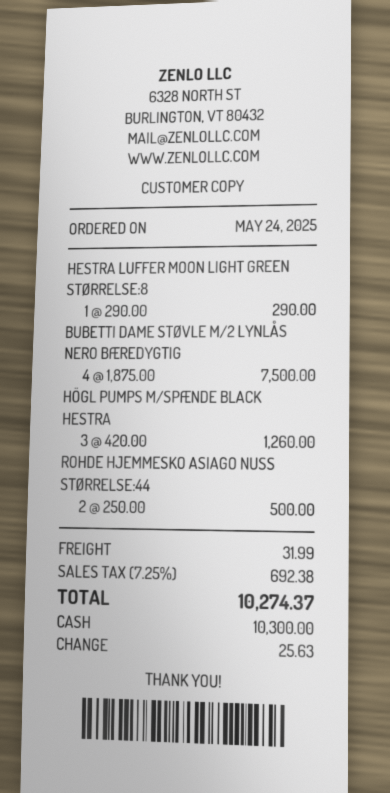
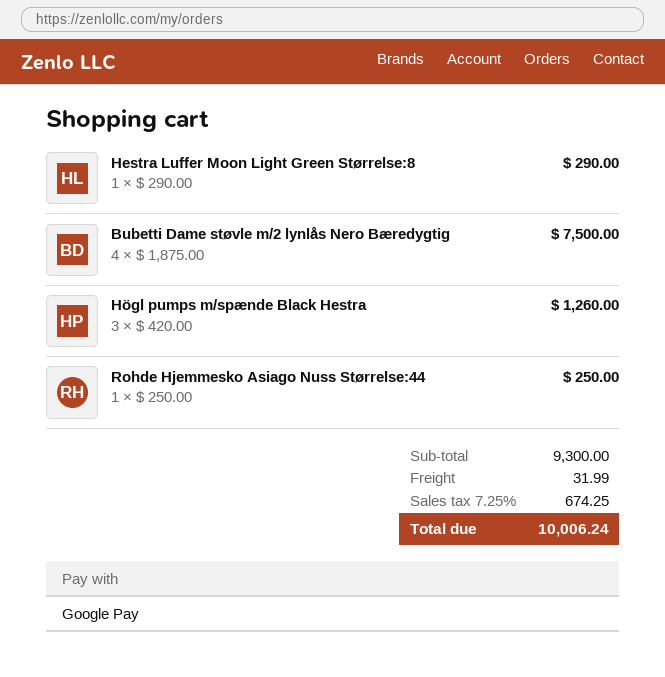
payment method: cash -> Google Pay
ROHDE HJEMMESKO ASIAGO NUSS STØRRELSE:44: 2 x 250.00 = 500.00 -> 1 x 250.00 = 250.00
tax: 7.25% = 692.38 -> 7.25% = 674.25
total: 10274.37 -> 10006.24

